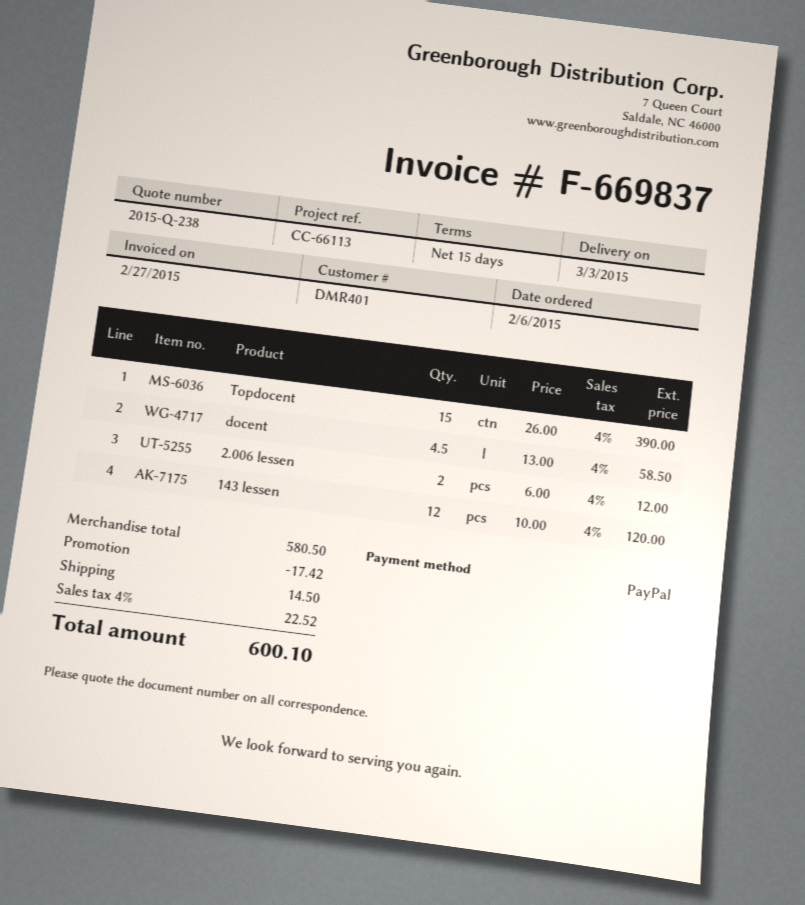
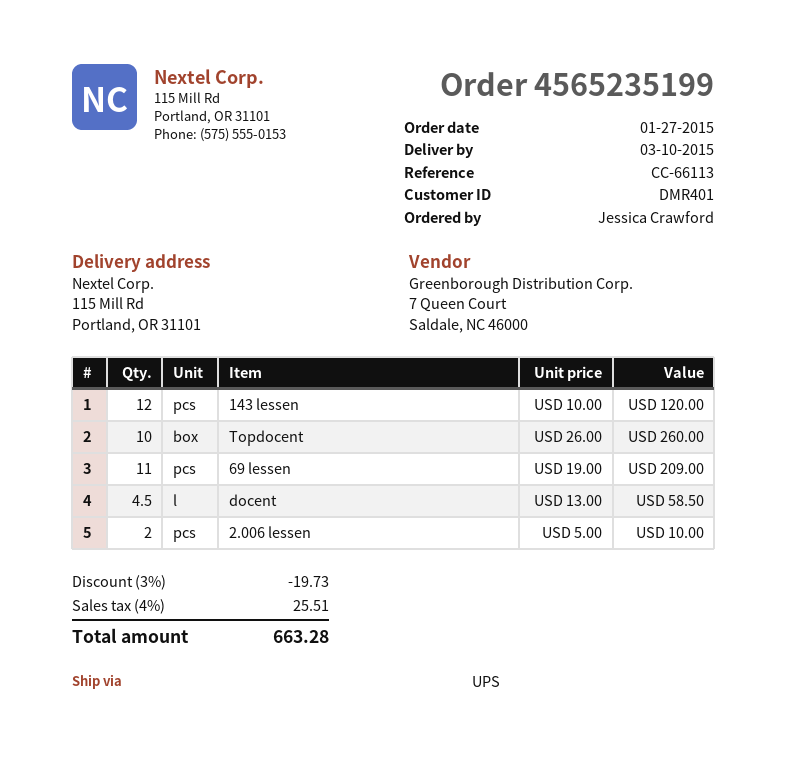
order date: 2015-02-06 -> 2015-01-27
delivery date: 2015-03-03 -> 2015-03-10
Topdocent: 15 x 26.00 = 390.00 -> 10 x 26.00 = 260.00
2.006 lessen: 2 x 6.00 = 12.00 -> 2 x 5.00 = 10.00
69 lessen: none -> 11 x 19.00 = 209.00
discount: 17.42 -> 19.73
shipping: 14.50 -> none
tax: 4% = 22.52 -> 4% = 25.51
total: 600.10 -> 663.28

